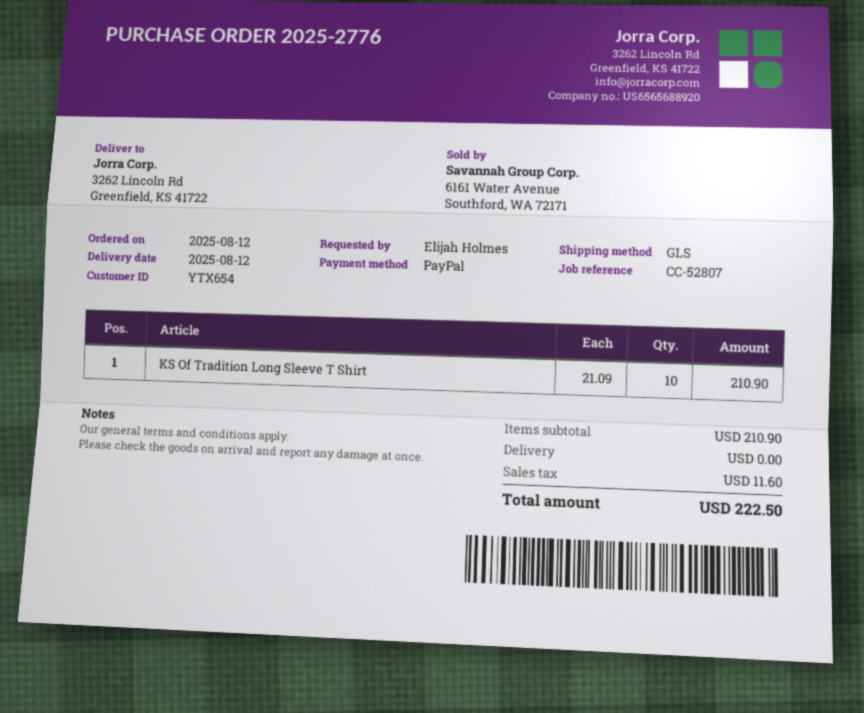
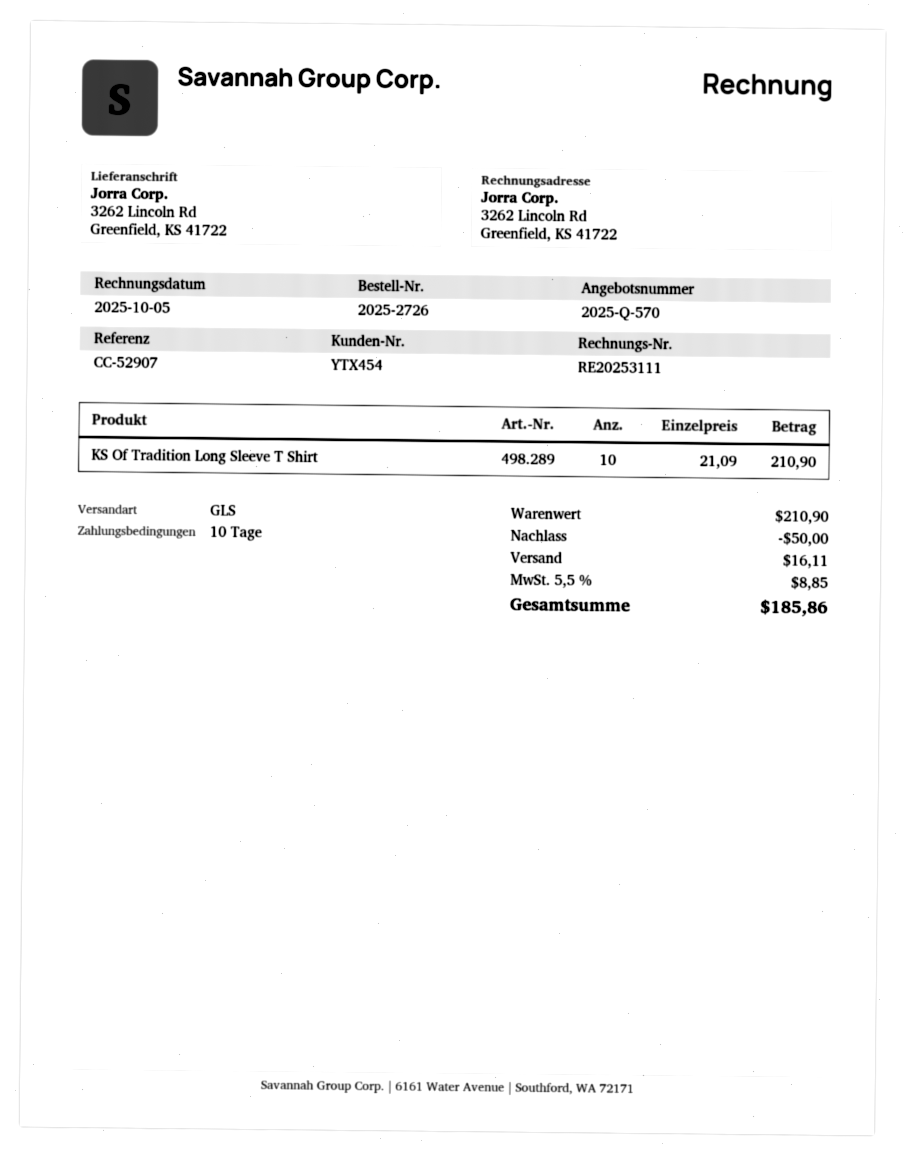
order number: 2025-2776 -> 2025-2726
customer number: YTX654 -> YTX454
reference: CC-52807 -> CC-52907
discount: none -> 50.00
shipping: 0.00 -> 16.11
tax: 11.60 -> 8.85
total: 222.50 -> 185.86

